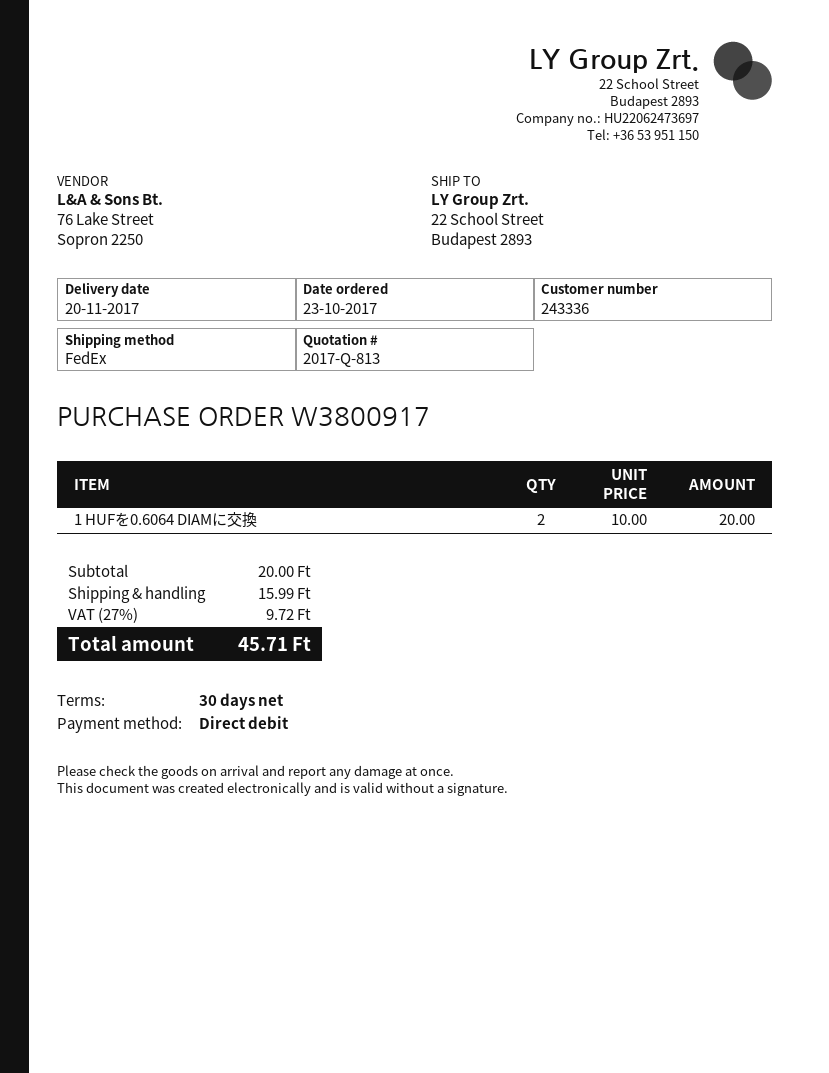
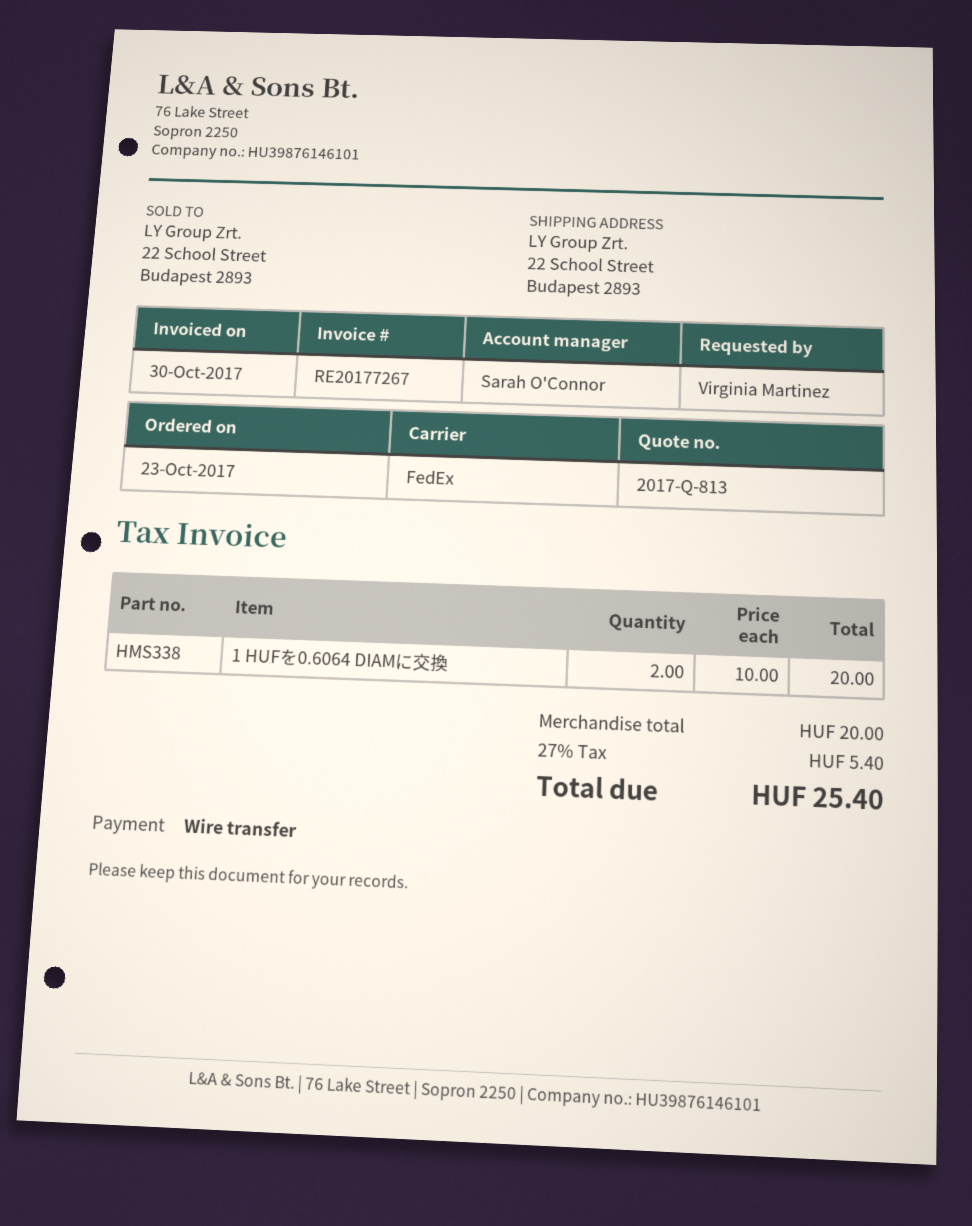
payment method: direct debit -> bank transfer
shipping: 15.99 -> none
tax: 27% = 9.72 -> 27% = 5.40
total: 45.71 -> 25.40

